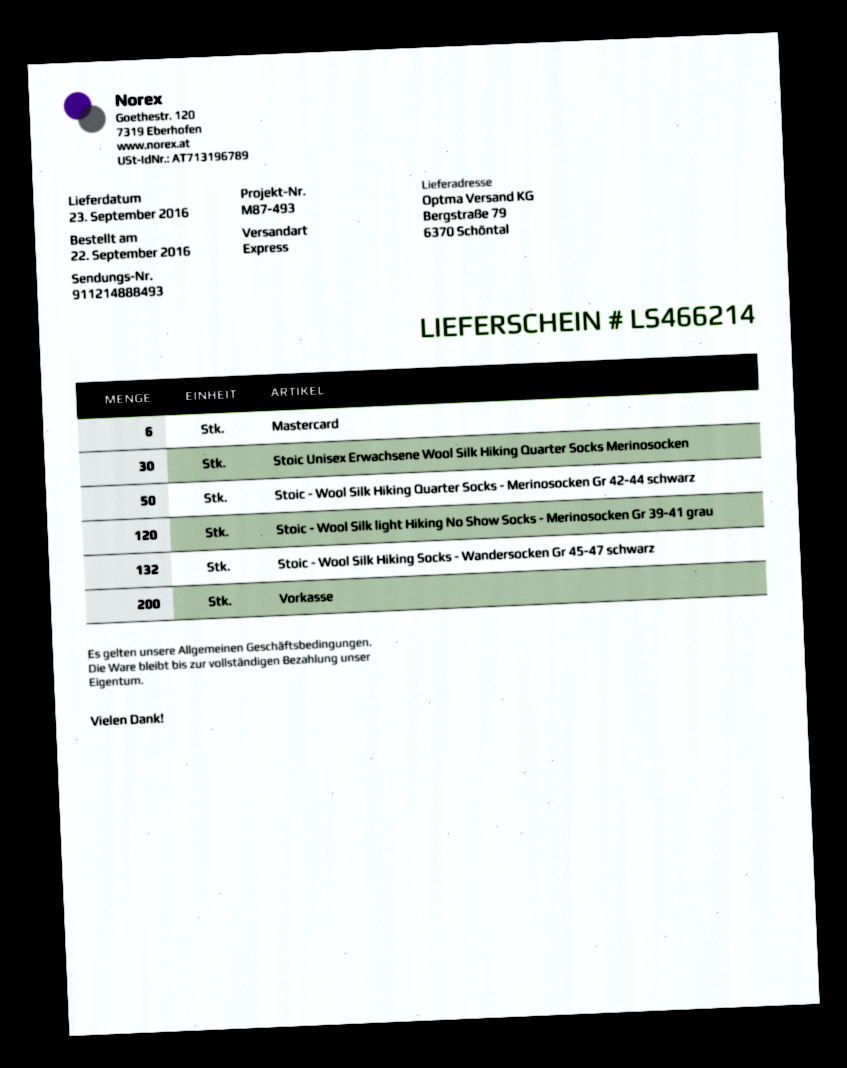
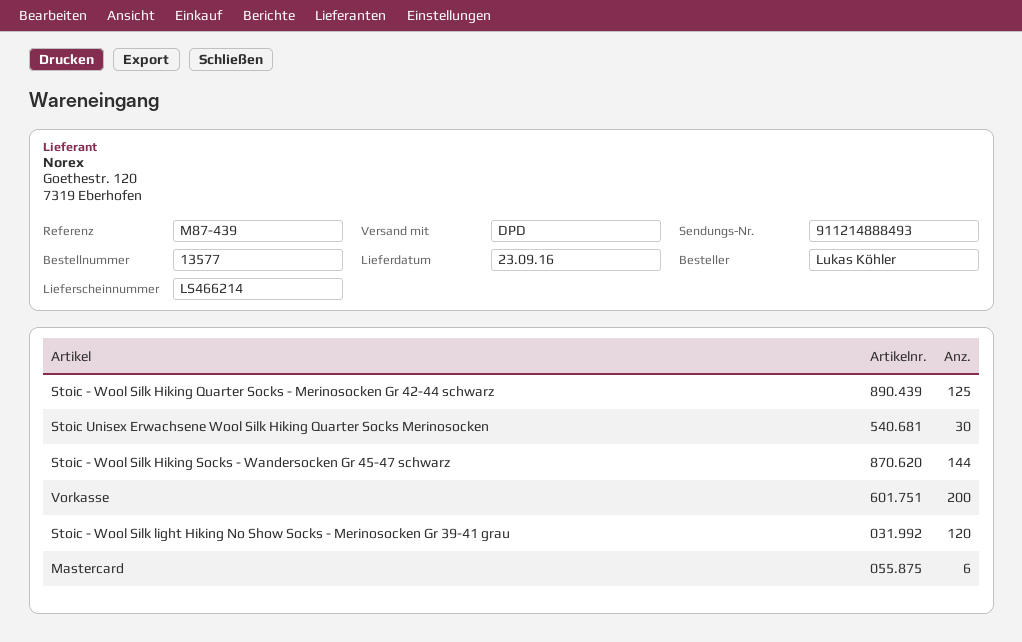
reference: M87-493 -> M87-439
shipping method: express -> DPD
Stoic - Wool Silk Hiking Quarter Socks - Merinosocken Gr 42-44 schwarz: 50 -> 125
Stoic - Wool Silk Hiking Socks - Wandersocken Gr 45-47 schwarz: 132 -> 144

